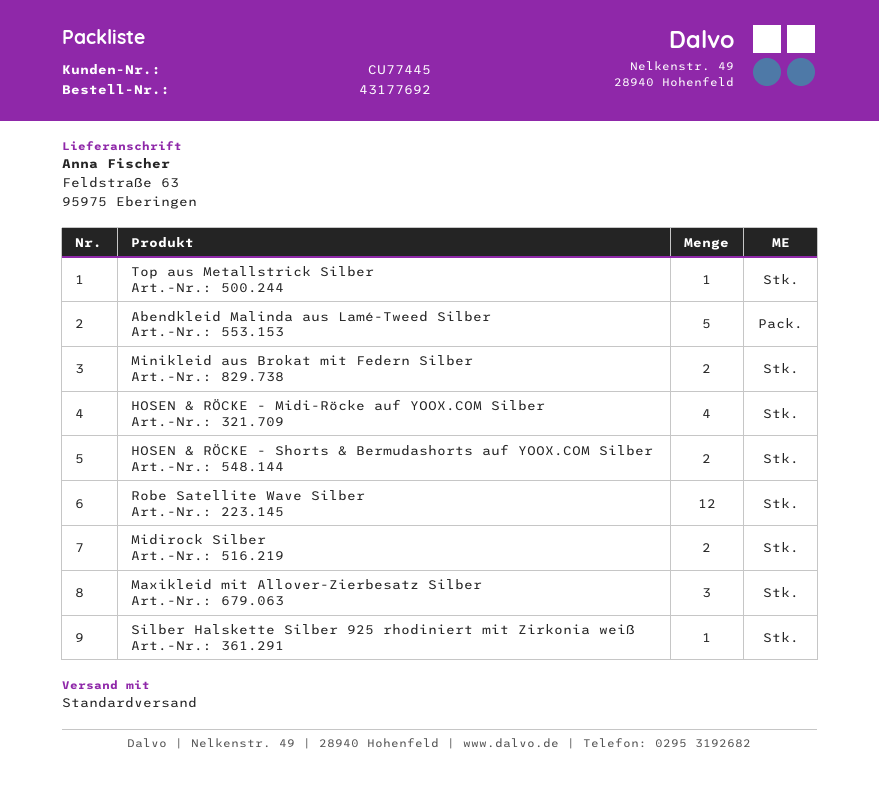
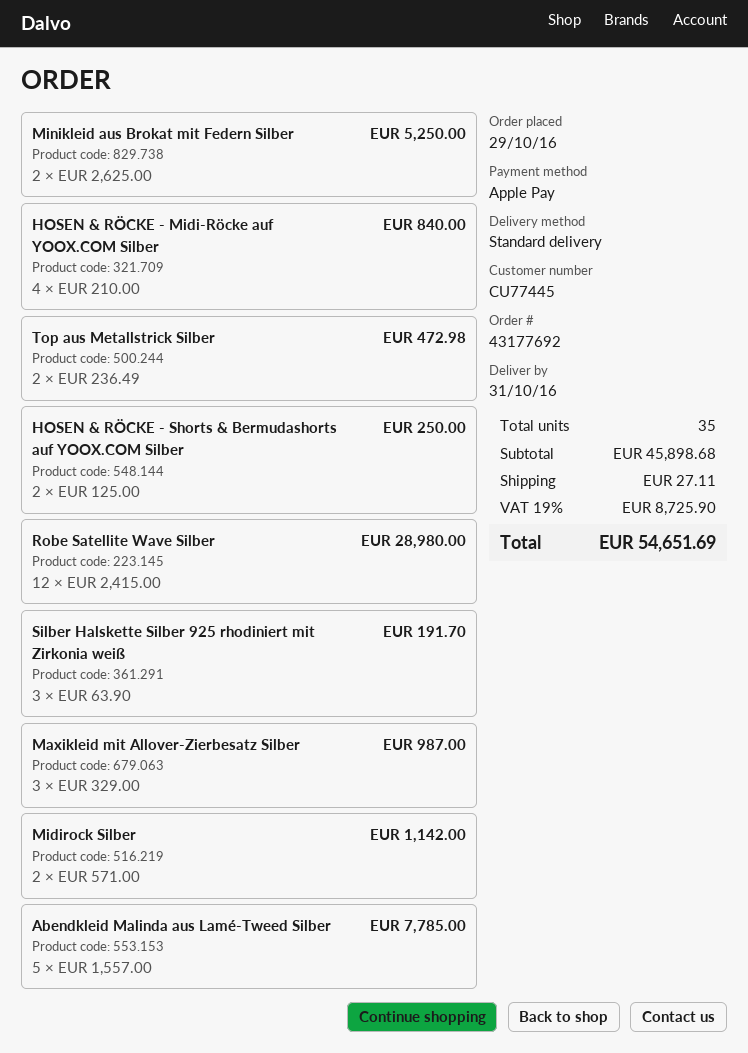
Top aus Metallstrick Silber: 1 -> 2
Silber Halskette Silber 925 rhodiniert mit Zirkonia weiß: 1 -> 3

